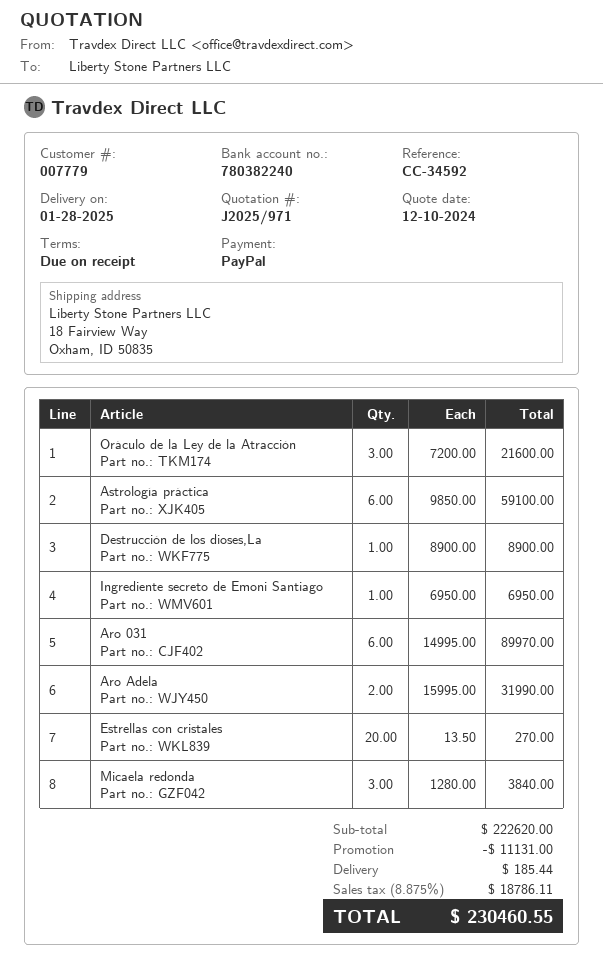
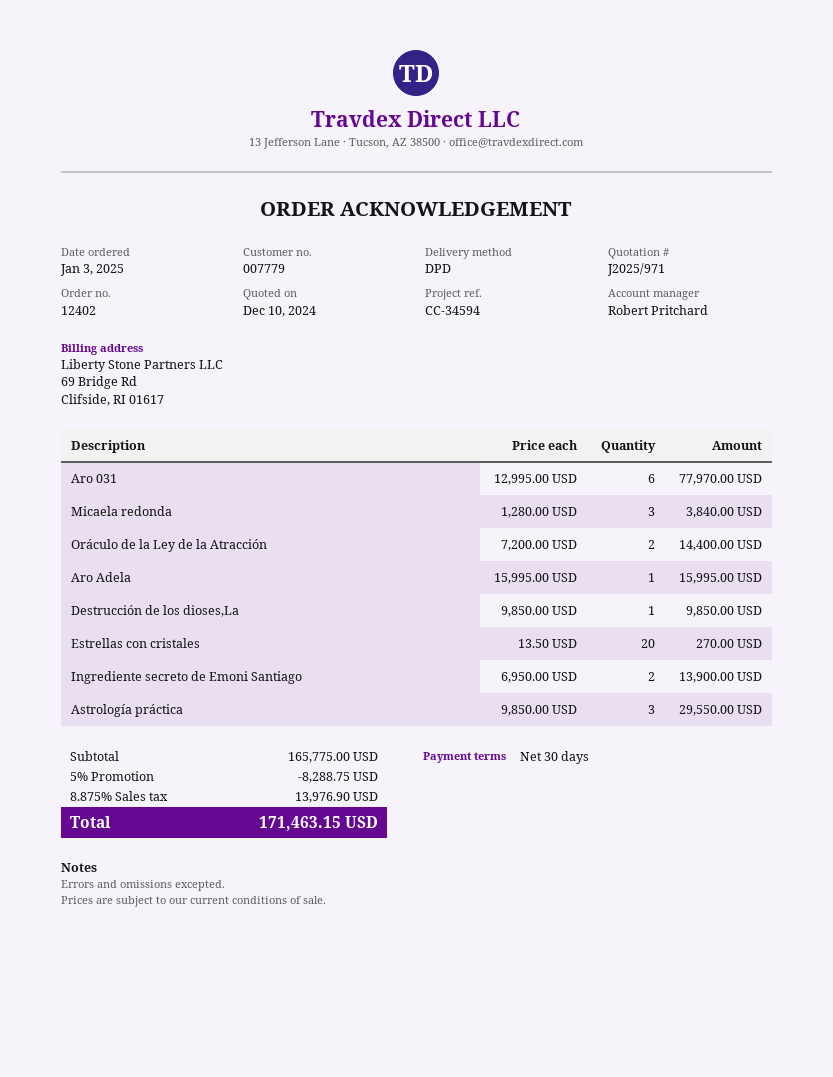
payment terms: on receipt -> 30 days
reference: CC-34592 -> CC-34594
Oráculo de la Ley de la Atracción: 3 x 7200.00 = 21600.00 -> 2 x 7200.00 = 14400.00
Astrología práctica: 6 x 9850.00 = 59100.00 -> 3 x 9850.00 = 29550.00
Destrucción de los dioses,La: 1 x 8900.00 = 8900.00 -> 1 x 9850.00 = 9850.00
Ingrediente secreto de Emoni Santiago: 1 x 6950.00 = 6950.00 -> 2 x 6950.00 = 13900.00
Aro 031: 6 x 14995.00 = 89970.00 -> 6 x 12995.00 = 77970.00
Aro Adela: 2 x 15995.00 = 31990.00 -> 1 x 15995.00 = 15995.00
subtotal: 222620.00 -> 165775.00
discount: 11131.00 -> 8288.75
shipping: 185.44 -> none
tax: 8.875% = 18786.11 -> 8.875% = 13976.90
total: 230460.55 -> 171463.15

